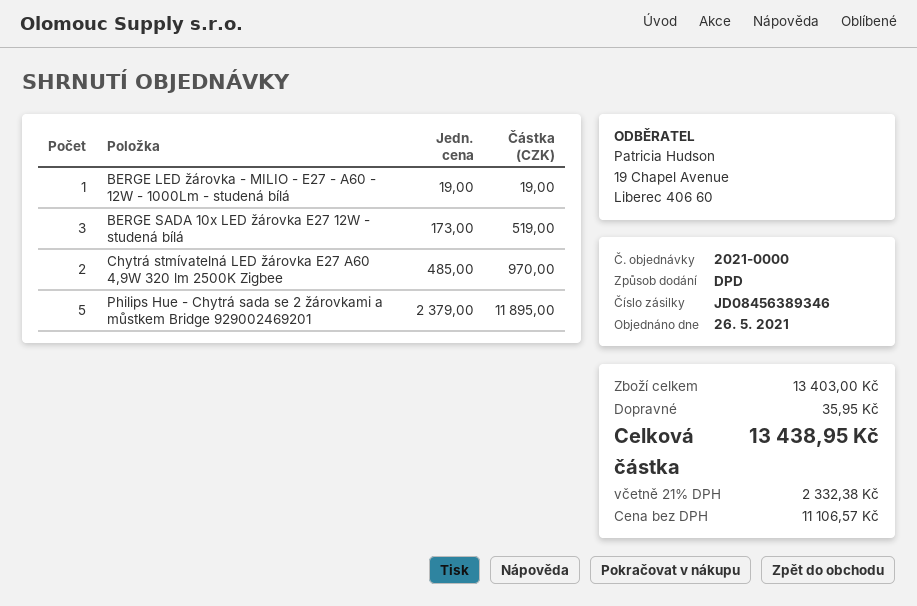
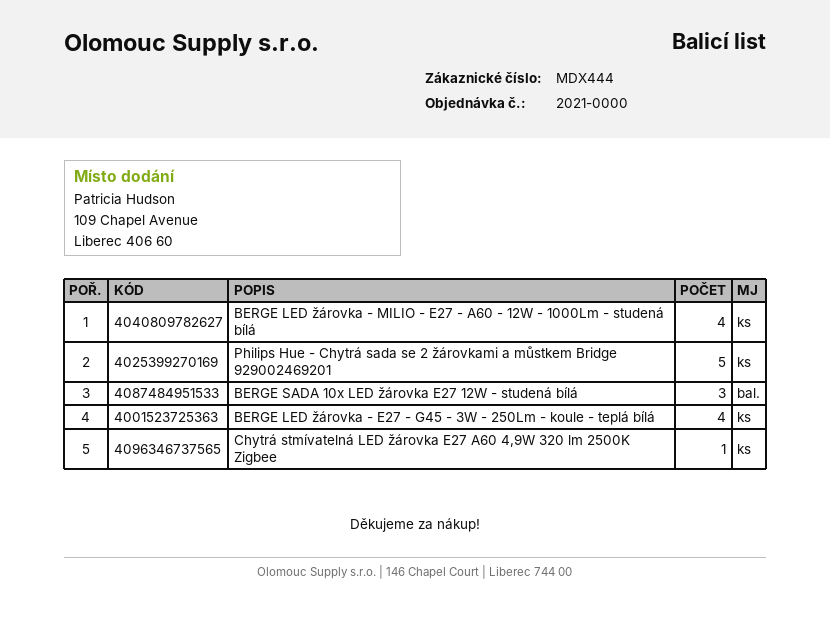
BERGE LED žárovka - MILIO - E27 - A60 - 12W - 1000Lm - studená bílá: 1 -> 4
Chytrá stmívatelná LED žárovka E27 A60 4,9W 320 lm 2500K Zigbee: 2 -> 1
BERGE LED žárovka - E27 - G45 - 3W - 250Lm - koule - teplá bílá: none -> 4

